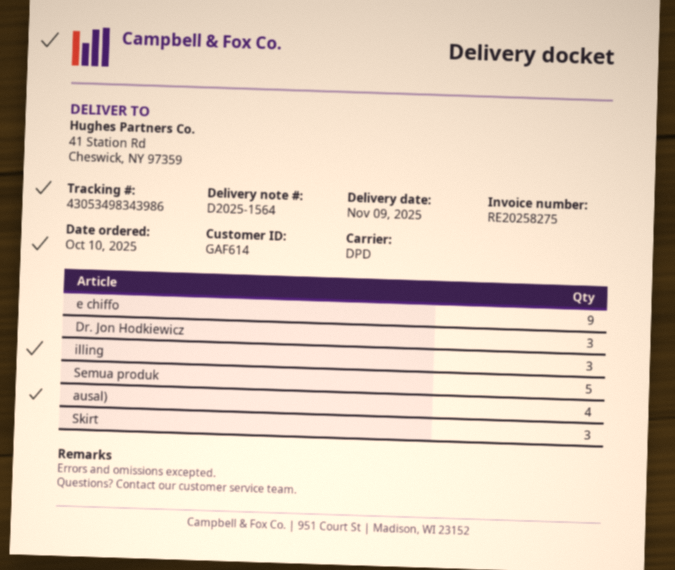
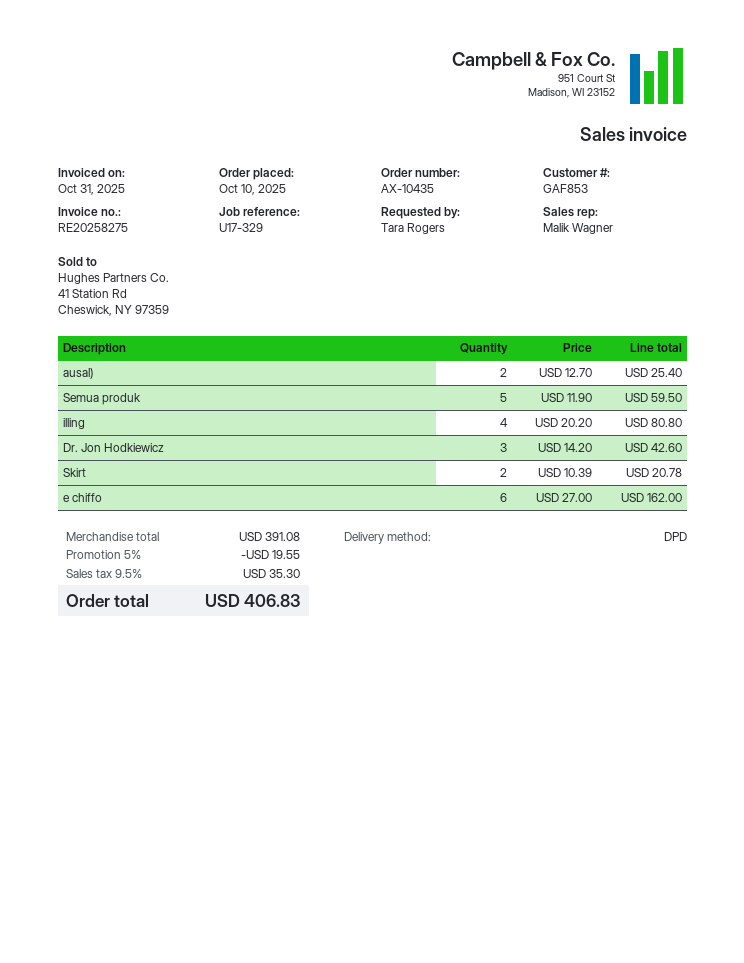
customer number: GAF614 -> GAF853
e chiffo: 9 -> 6
illing: 3 -> 4
ausal): 4 -> 2
Skirt: 3 -> 2

